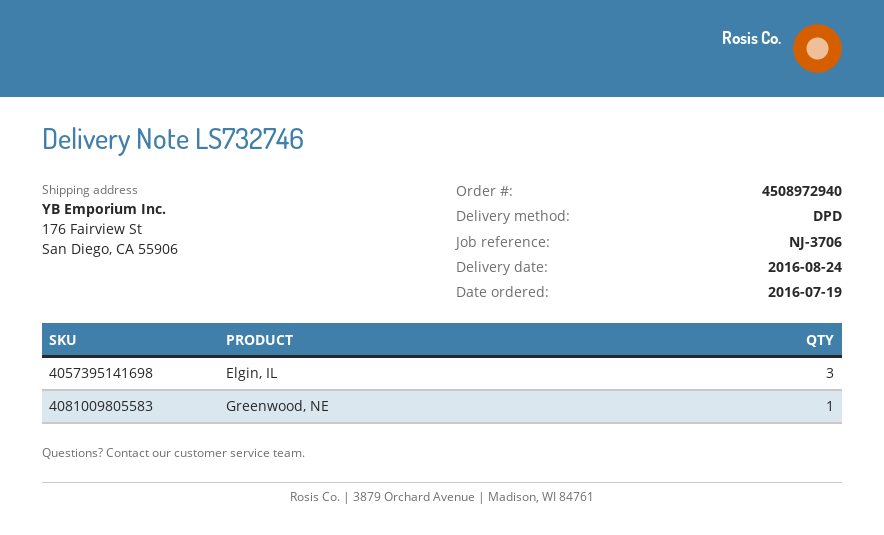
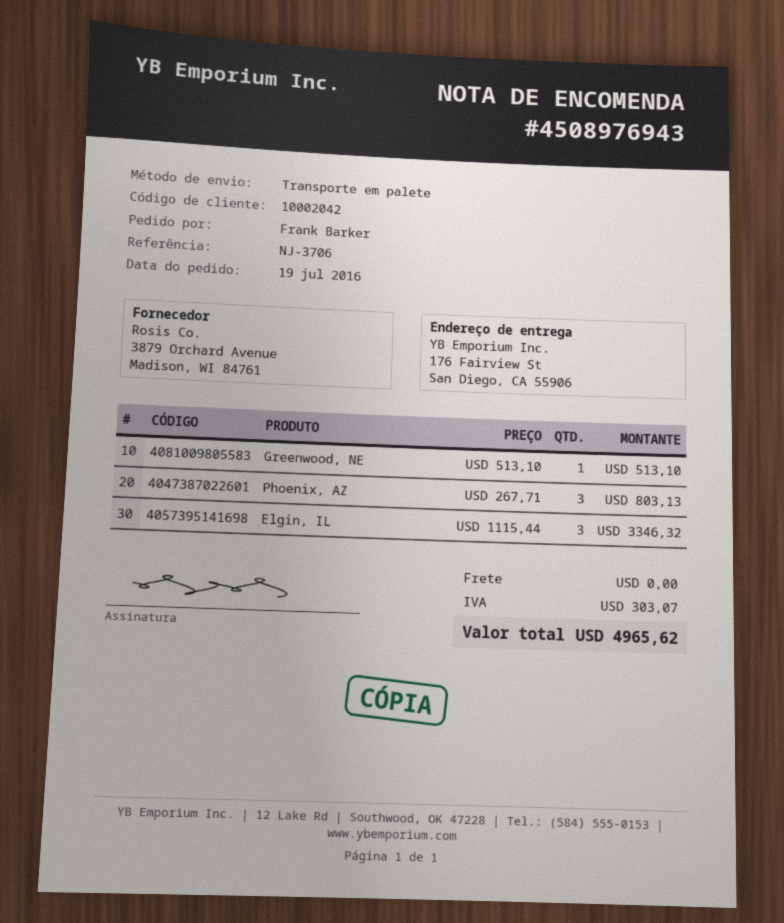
order number: 4508972940 -> 4508976943
shipping method: DPD -> pallet freight
Phoenix, AZ: none -> 3

